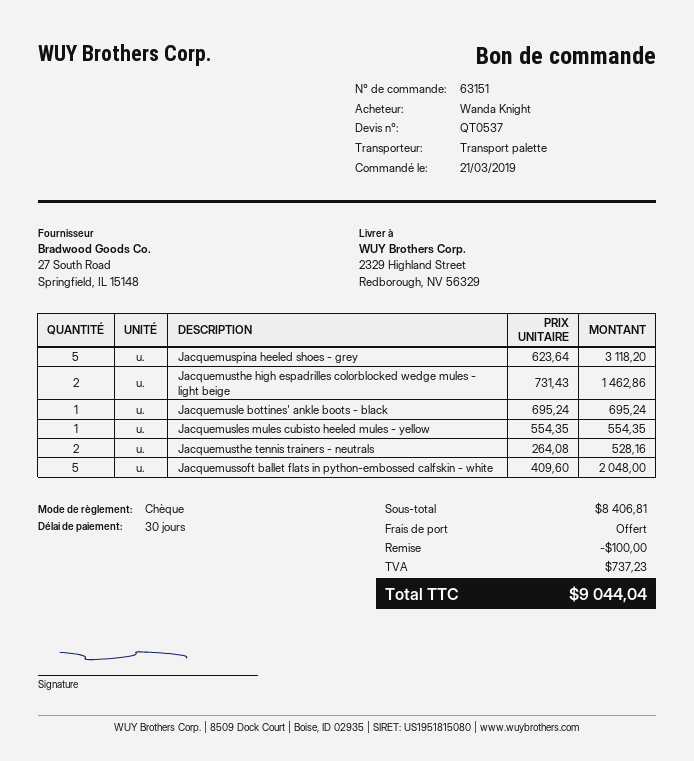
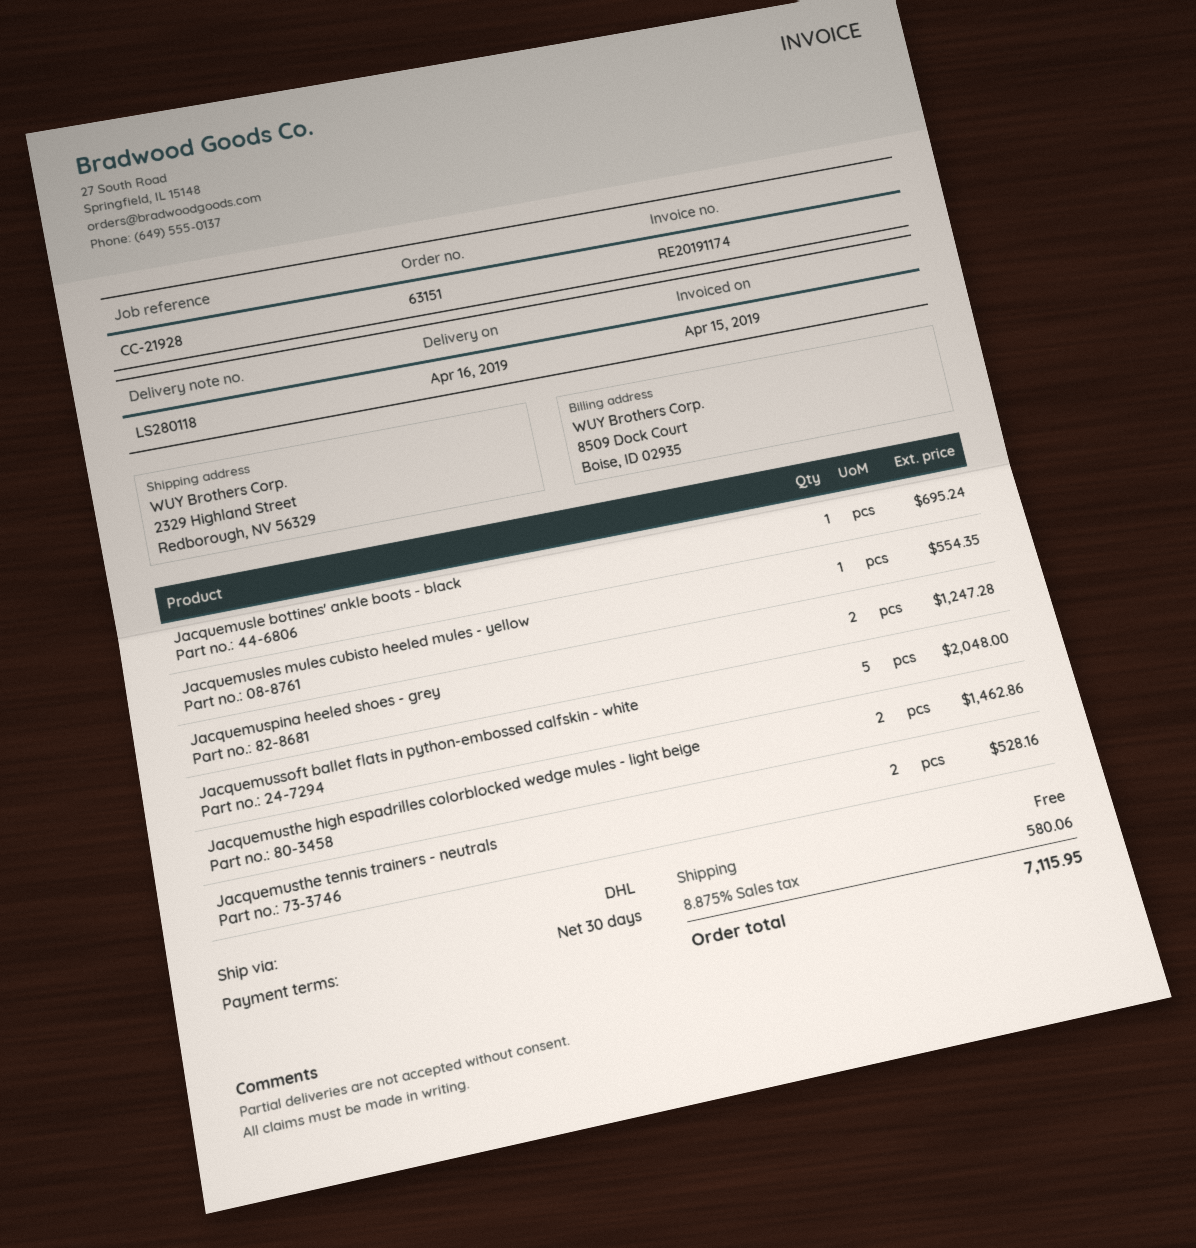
shipping method: pallet freight -> DHL
Jacquemuspina heeled shoes - grey: 5 for 3118.20 -> 2 for 1247.28
discount: 100.00 -> none
tax: 737.23 -> 580.06
total: 9044.04 -> 7115.95

